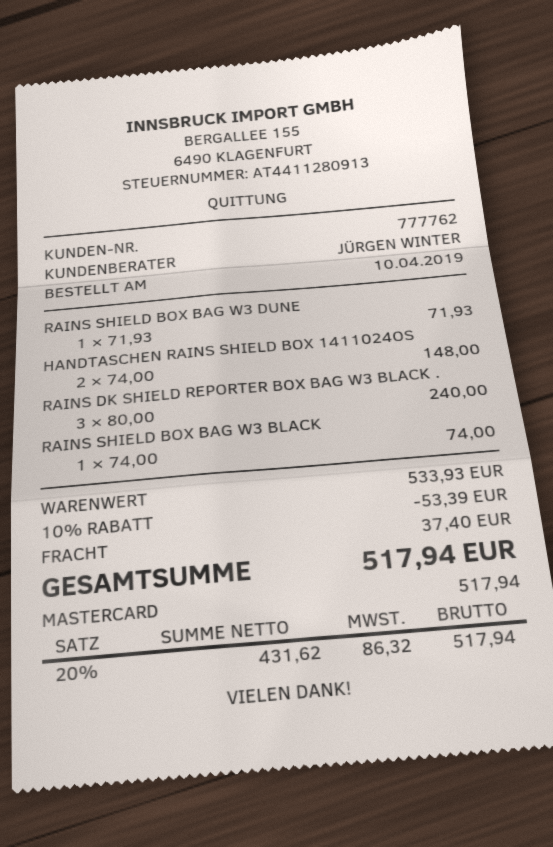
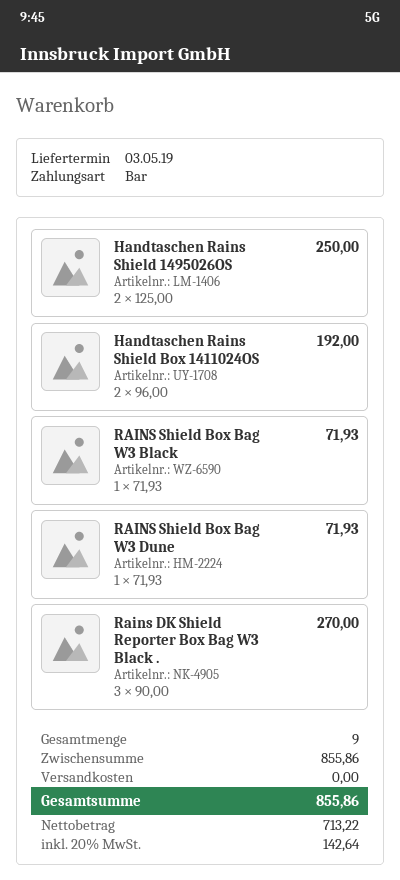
payment method: Mastercard -> cash
HANDTASCHEN RAINS SHIELD BOX 1411024OS: 2 x 74.00 = 148.00 -> 2 x 96.00 = 192.00
RAINS DK SHIELD REPORTER BOX BAG W3 BLACK .: 3 x 80.00 = 240.00 -> 3 x 90.00 = 270.00
RAINS SHIELD BOX BAG W3 BLACK: 1 x 74.00 = 74.00 -> 1 x 71.93 = 71.93
Handtaschen Rains Shield 1495026OS: none -> 2 x 125.00 = 250.00
subtotal: 533.93 -> 855.86
discount: 10% = 53.39 -> none
shipping: 37.40 -> 0.00
net: 431.62 -> 713.22
tax: 20% = 86.32 -> 20% = 142.64
total: 517.94 -> 855.86

